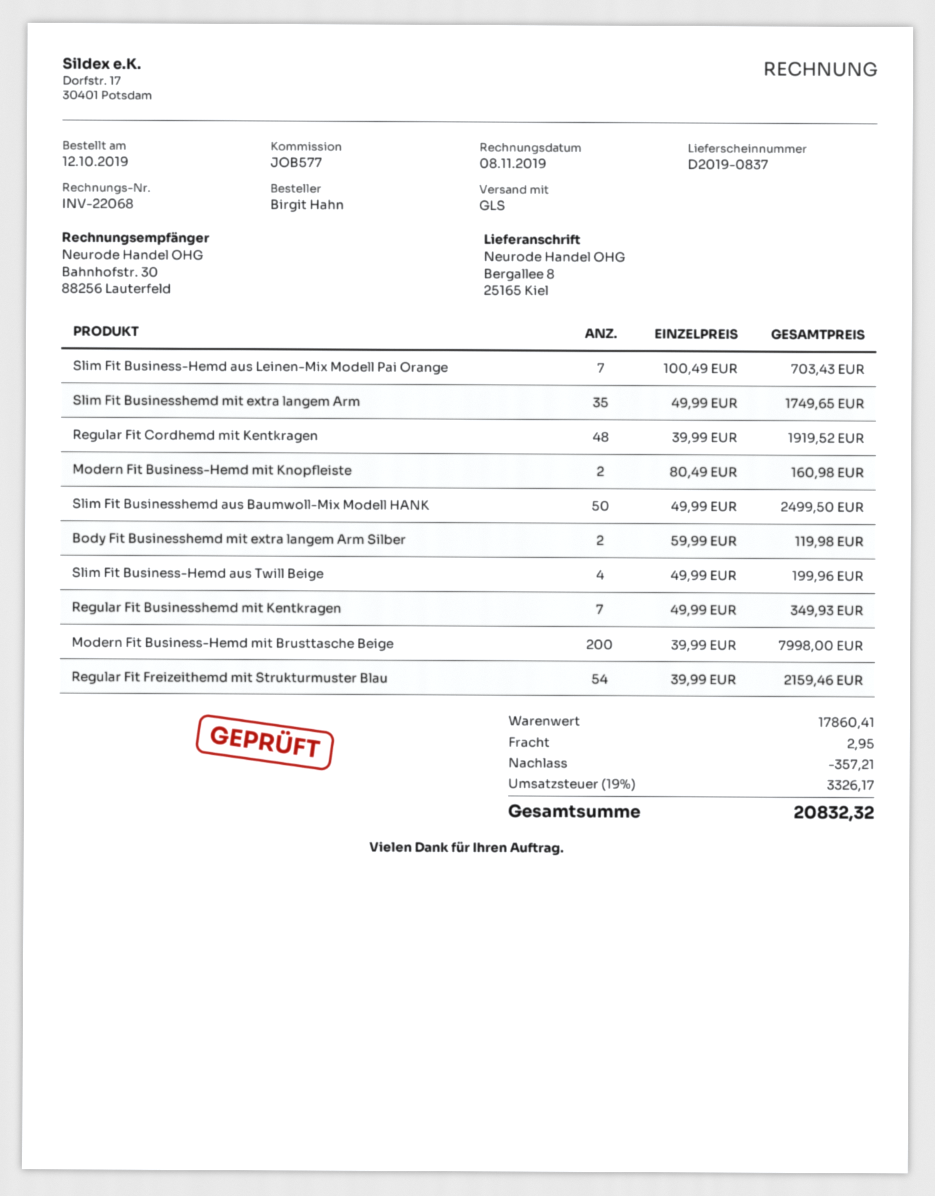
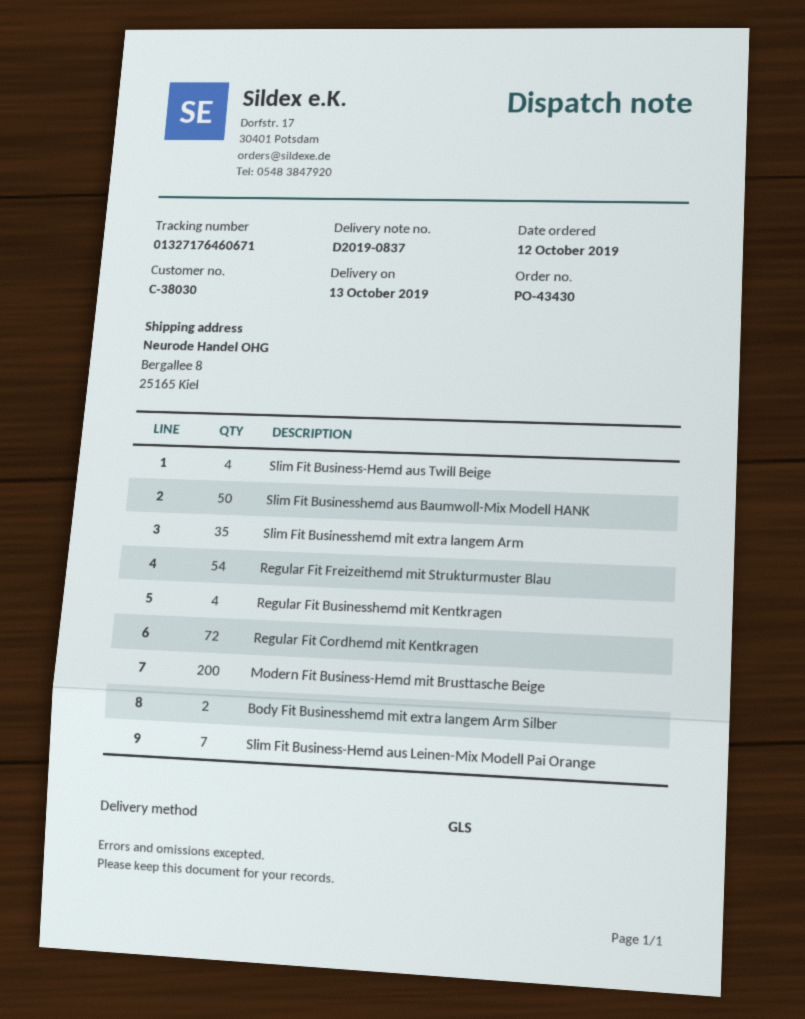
Regular Fit Cordhemd mit Kentkragen: 48 -> 72
Modern Fit Business-Hemd mit Knopfleiste: 2 -> none
Regular Fit Businesshemd mit Kentkragen: 7 -> 4

